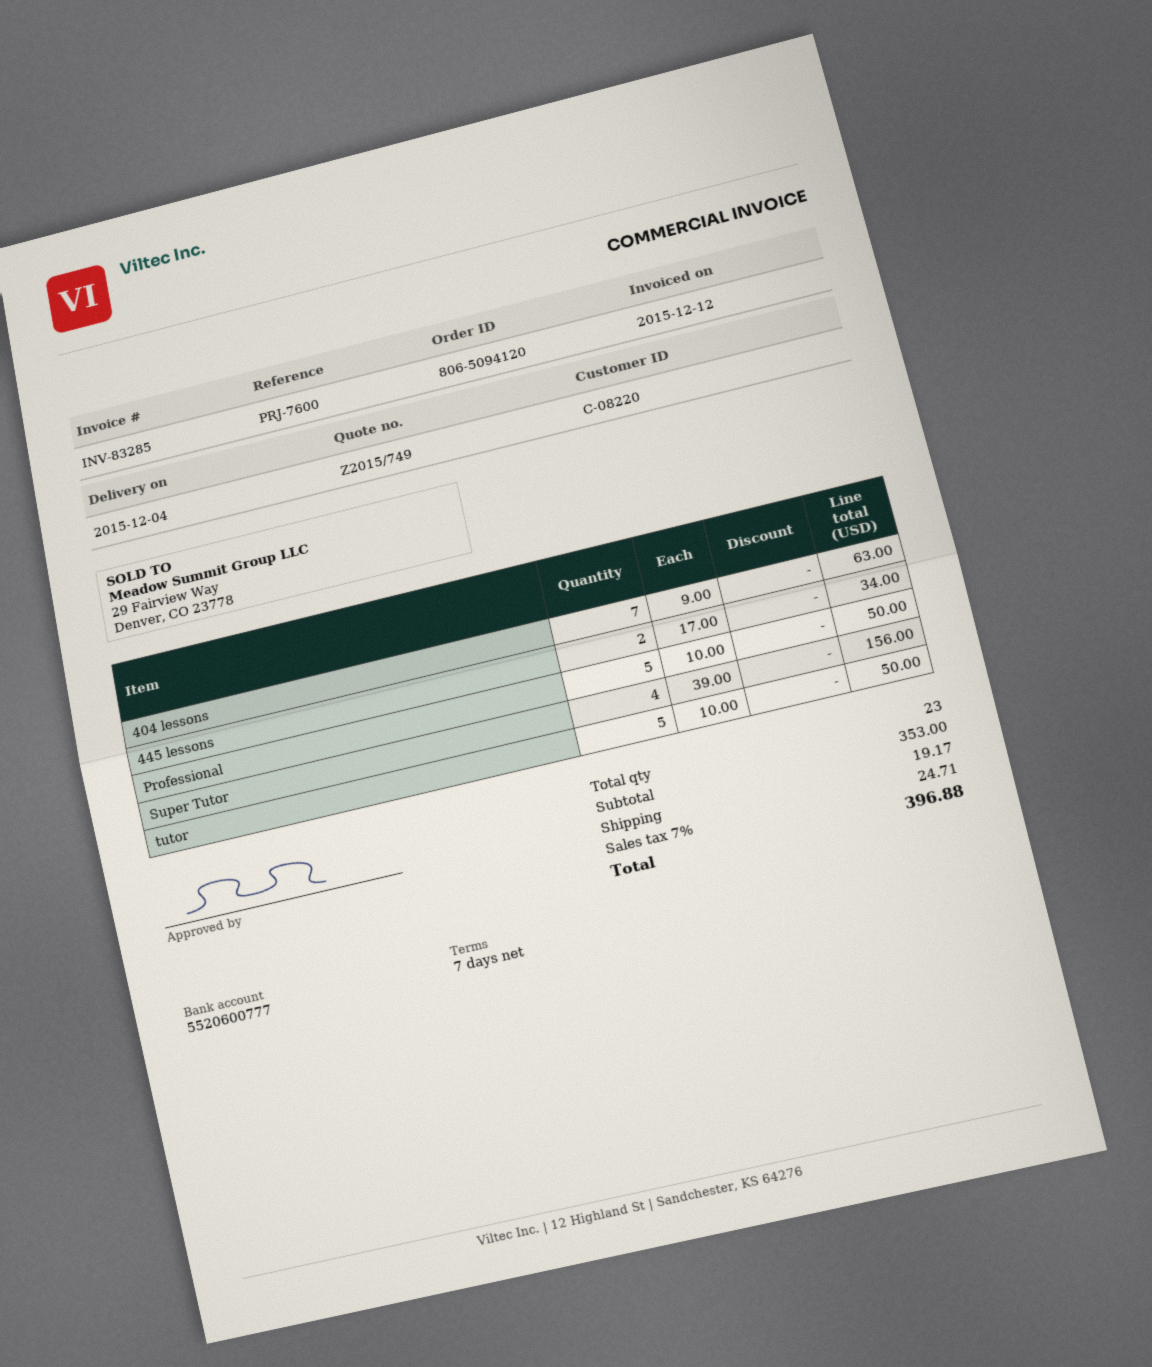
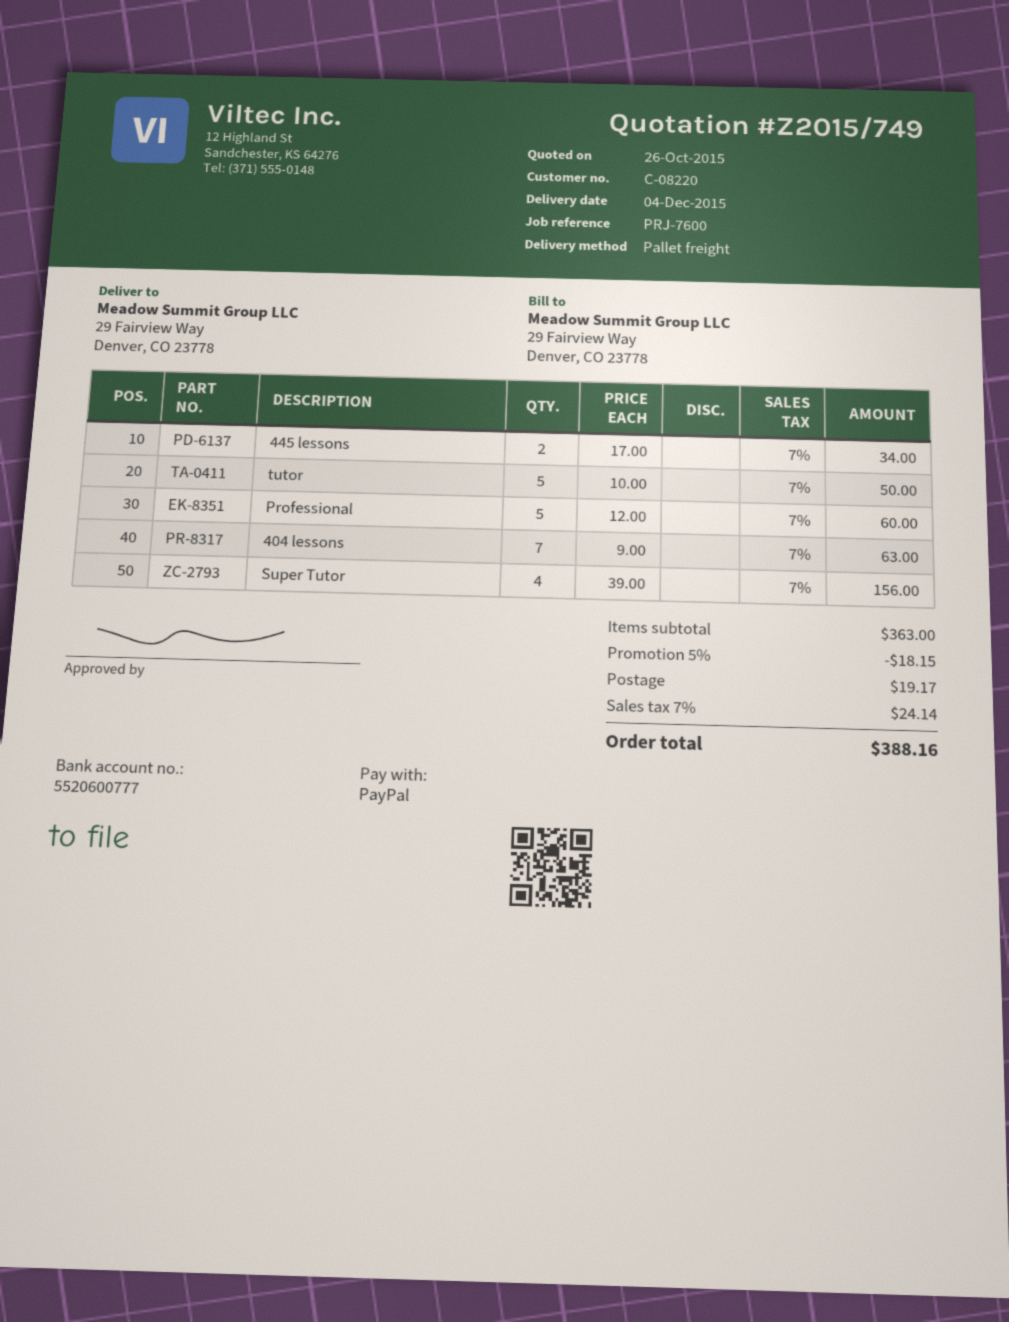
Professional: 5 x 10.00 = 50.00 -> 5 x 12.00 = 60.00
subtotal: 353.00 -> 363.00
discount: none -> 5% = 18.15
tax: 7% = 24.71 -> 7% = 24.14
total: 396.88 -> 388.16

